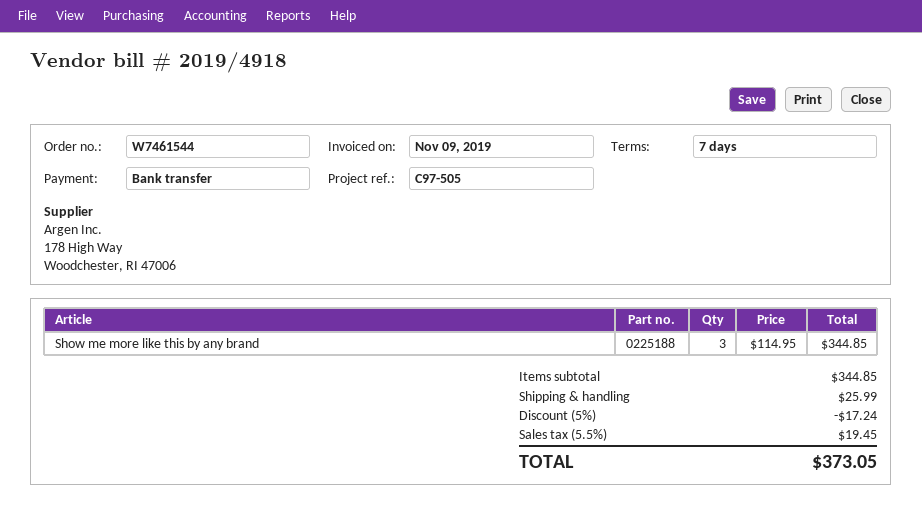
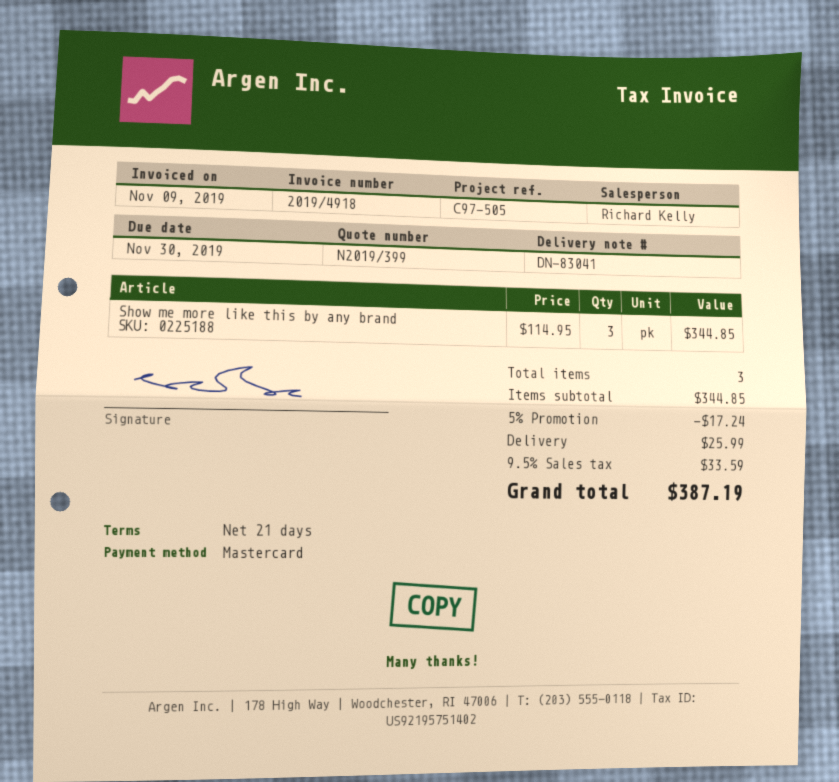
payment terms: 7 days -> 21 days
payment method: bank transfer -> Mastercard
tax: 5.5% = 19.45 -> 9.5% = 33.59
total: 373.05 -> 387.19

